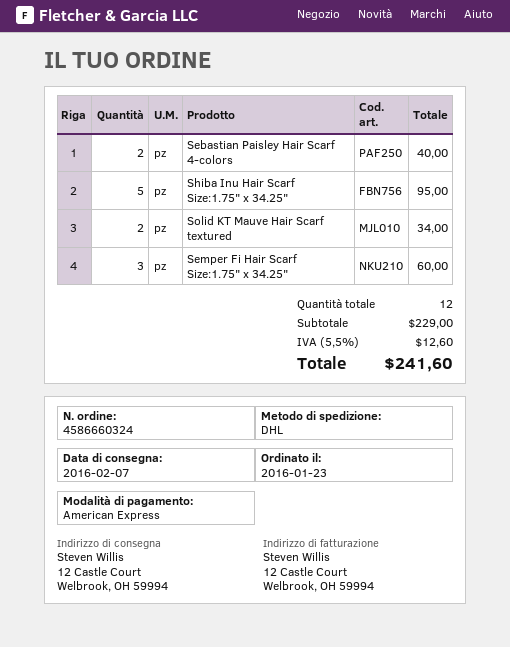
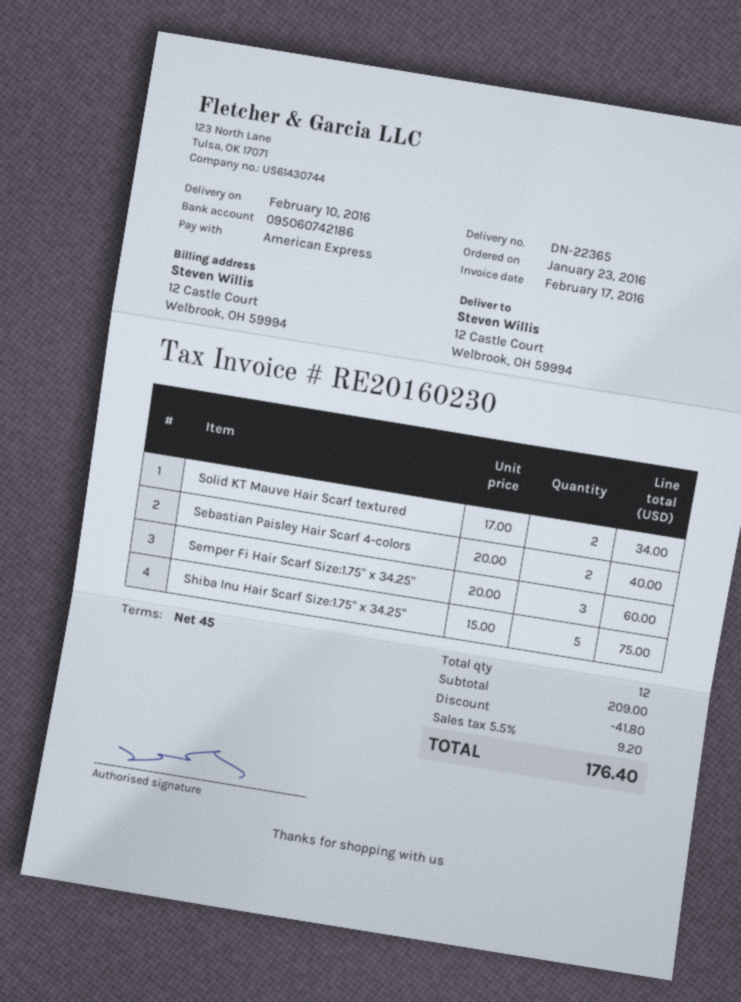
delivery date: 2016-02-07 -> 2016-02-10
Shiba Inu Hair Scarf Size:1.75" x 34.25": 5 for 95.00 -> 5 for 75.00
subtotal: 229.00 -> 209.00
discount: none -> 41.80
tax: 5.5% = 12.60 -> 5.5% = 9.20
total: 241.60 -> 176.40

